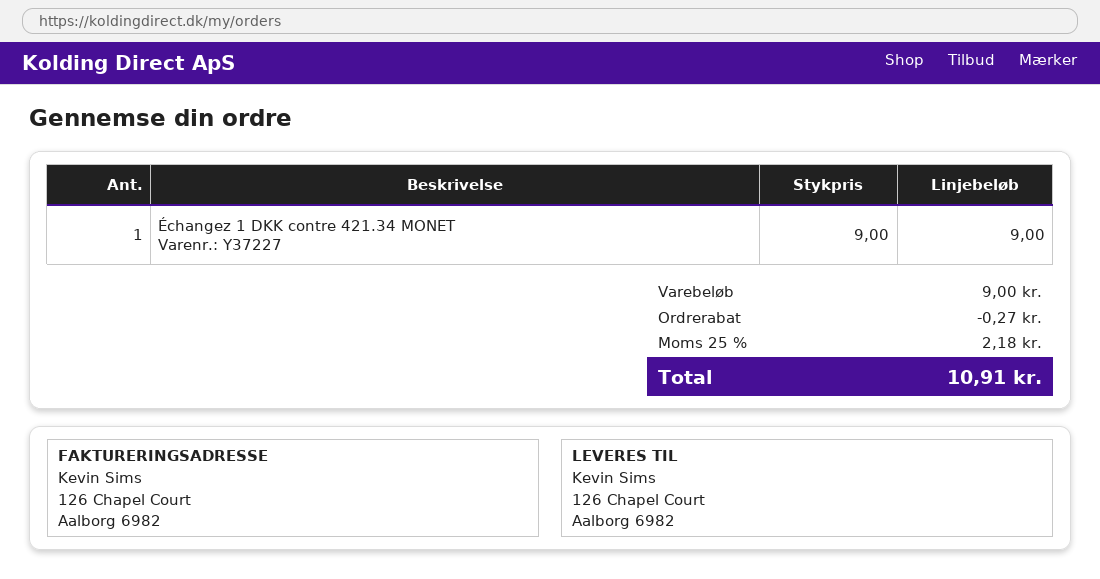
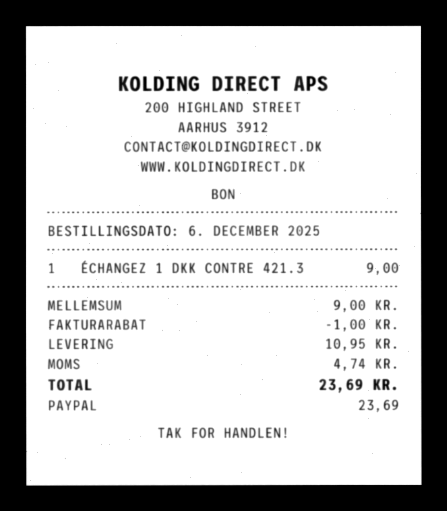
discount: 0.27 -> 1.00
shipping: none -> 10.95
tax: 2.18 -> 4.74
total: 10.91 -> 23.69

